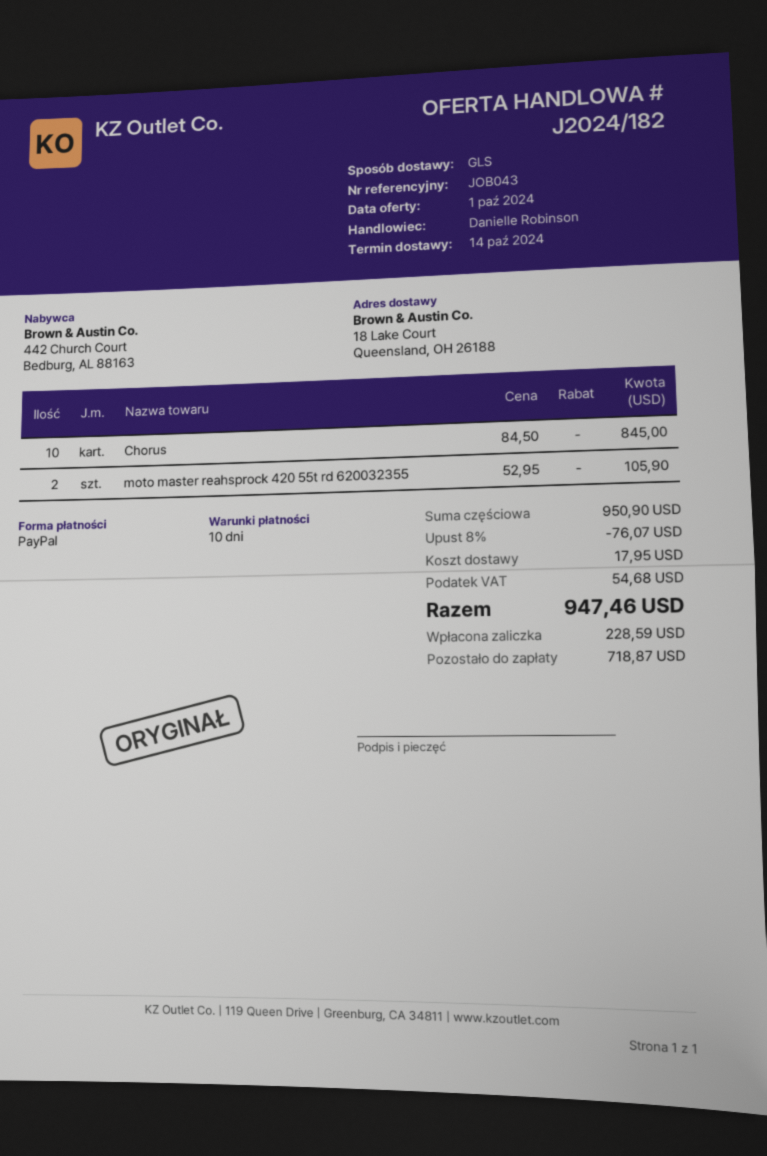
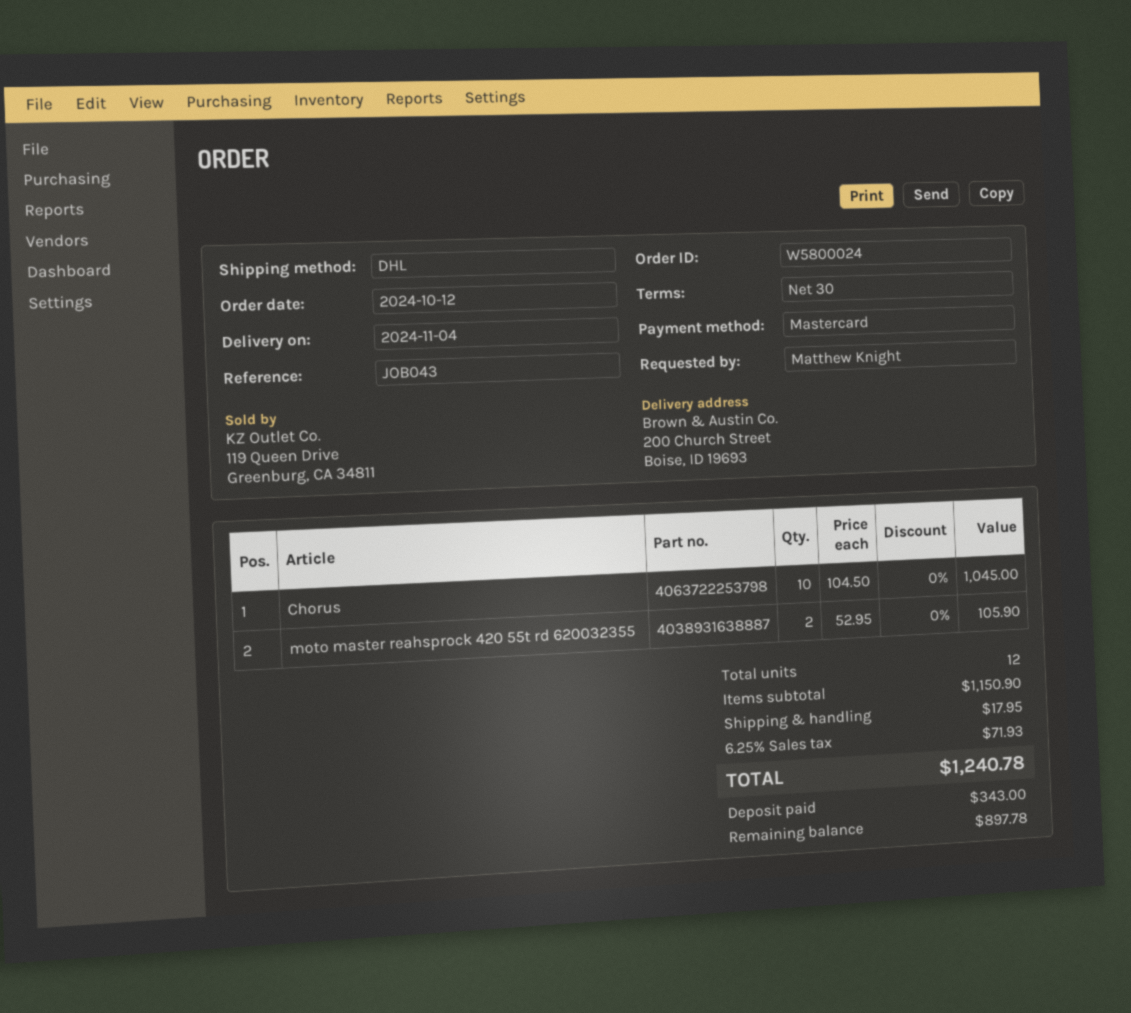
delivery date: 2024-10-14 -> 2024-11-04
payment terms: 10 days -> 30 days
payment method: PayPal -> Mastercard
shipping method: GLS -> DHL
ship to: 18 Lake Court, Queensland, OH 26188 -> 200 Church Street, Boise, ID 19693
Chorus: 10 x 84.50 = 845.00 -> 10 x 104.50 = 1045.00
subtotal: 950.90 -> 1150.90
discount: 8% = 76.07 -> none
tax: 54.68 -> 71.93
total: 947.46 -> 1240.78
deposit: 228.59 -> 343.00
balance: 718.87 -> 897.78

